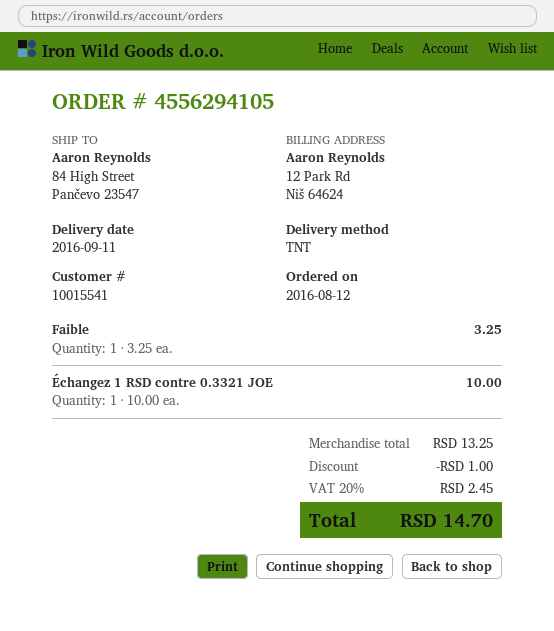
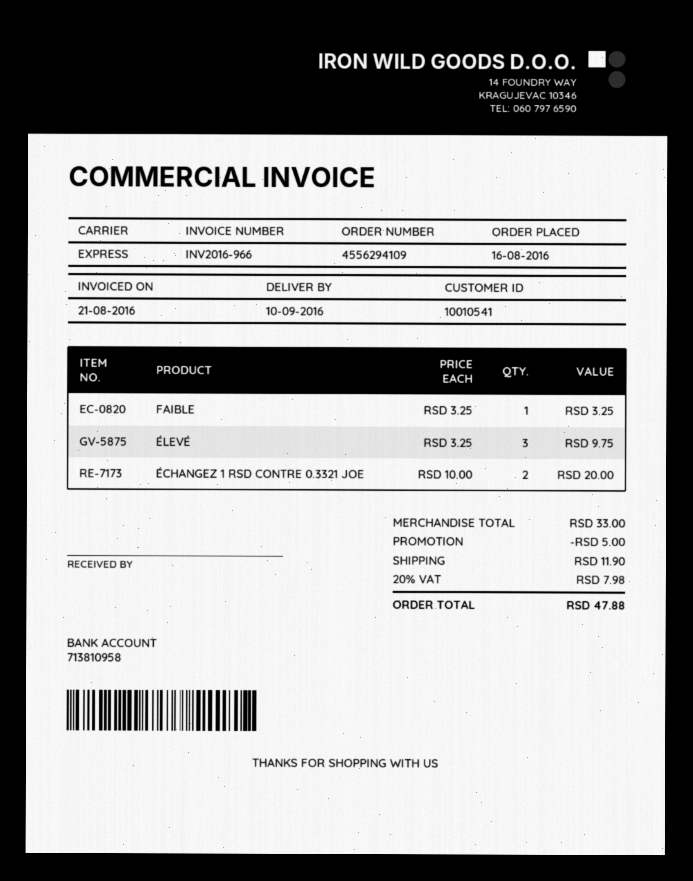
order number: 4556294105 -> 4556294109
order date: 2016-08-12 -> 2016-08-16
delivery date: 2016-09-11 -> 2016-09-10
customer number: 10015541 -> 10010541
shipping method: TNT -> express
Échangez 1 RSD contre 0.3321 JOE: 1 x 10.00 = 10.00 -> 2 x 10.00 = 20.00
ÉLEVÉ: none -> 3 x 3.25 = 9.75
subtotal: 13.25 -> 33.00
discount: 1.00 -> 5.00
shipping: none -> 11.90
tax: 20% = 2.45 -> 20% = 7.98
total: 14.70 -> 47.88

